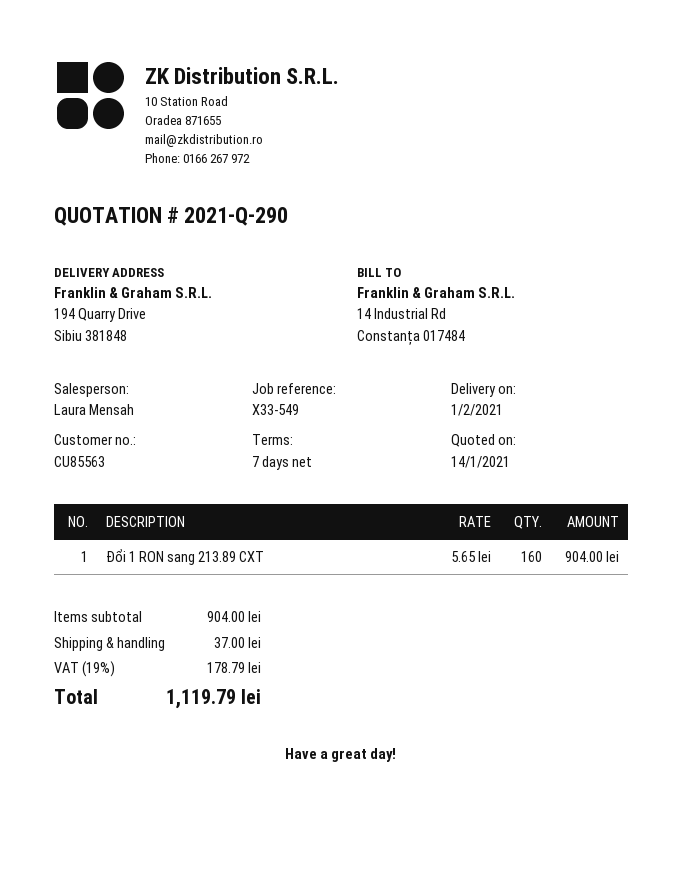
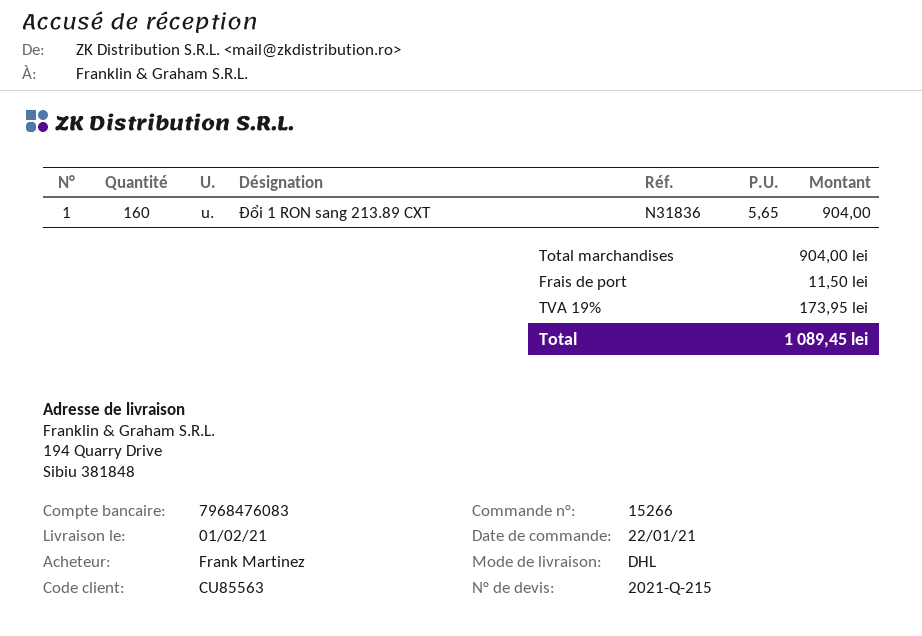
quote number: 2021-Q-290 -> 2021-Q-215
shipping: 37.00 -> 11.50
tax: 19% = 178.79 -> 19% = 173.95
total: 1119.79 -> 1089.45

